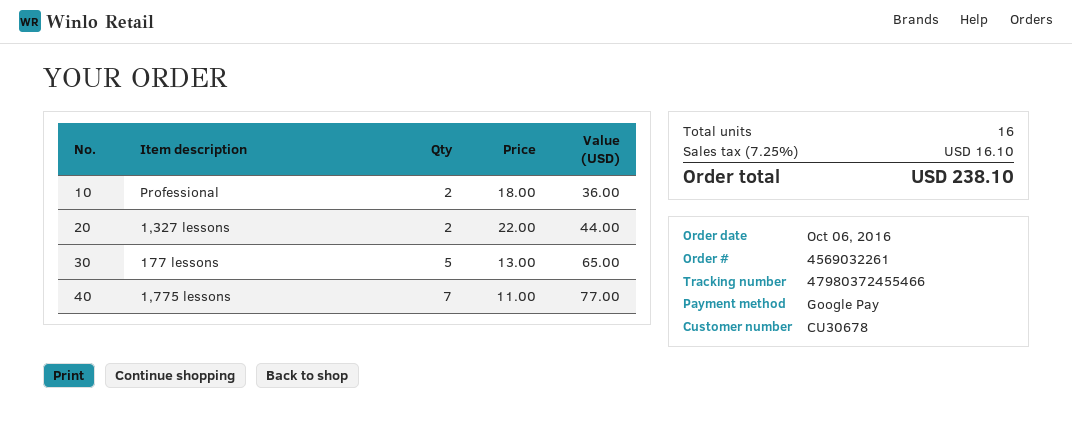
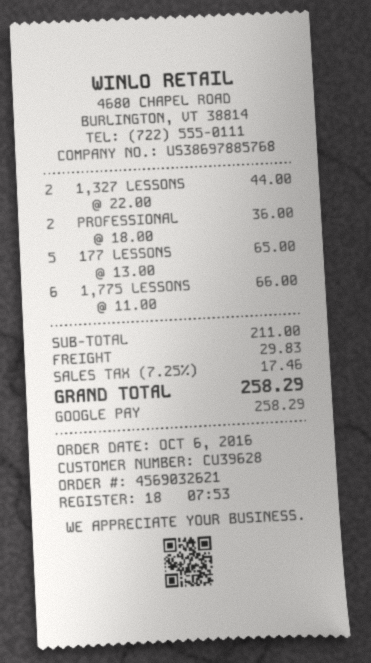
order number: 4569032261 -> 4569032621
customer number: CU30678 -> CU39628
1,775 lessons: 7 x 11.00 = 77.00 -> 6 x 11.00 = 66.00
shipping: none -> 29.83
tax: 7.25% = 16.10 -> 7.25% = 17.46
total: 238.10 -> 258.29

